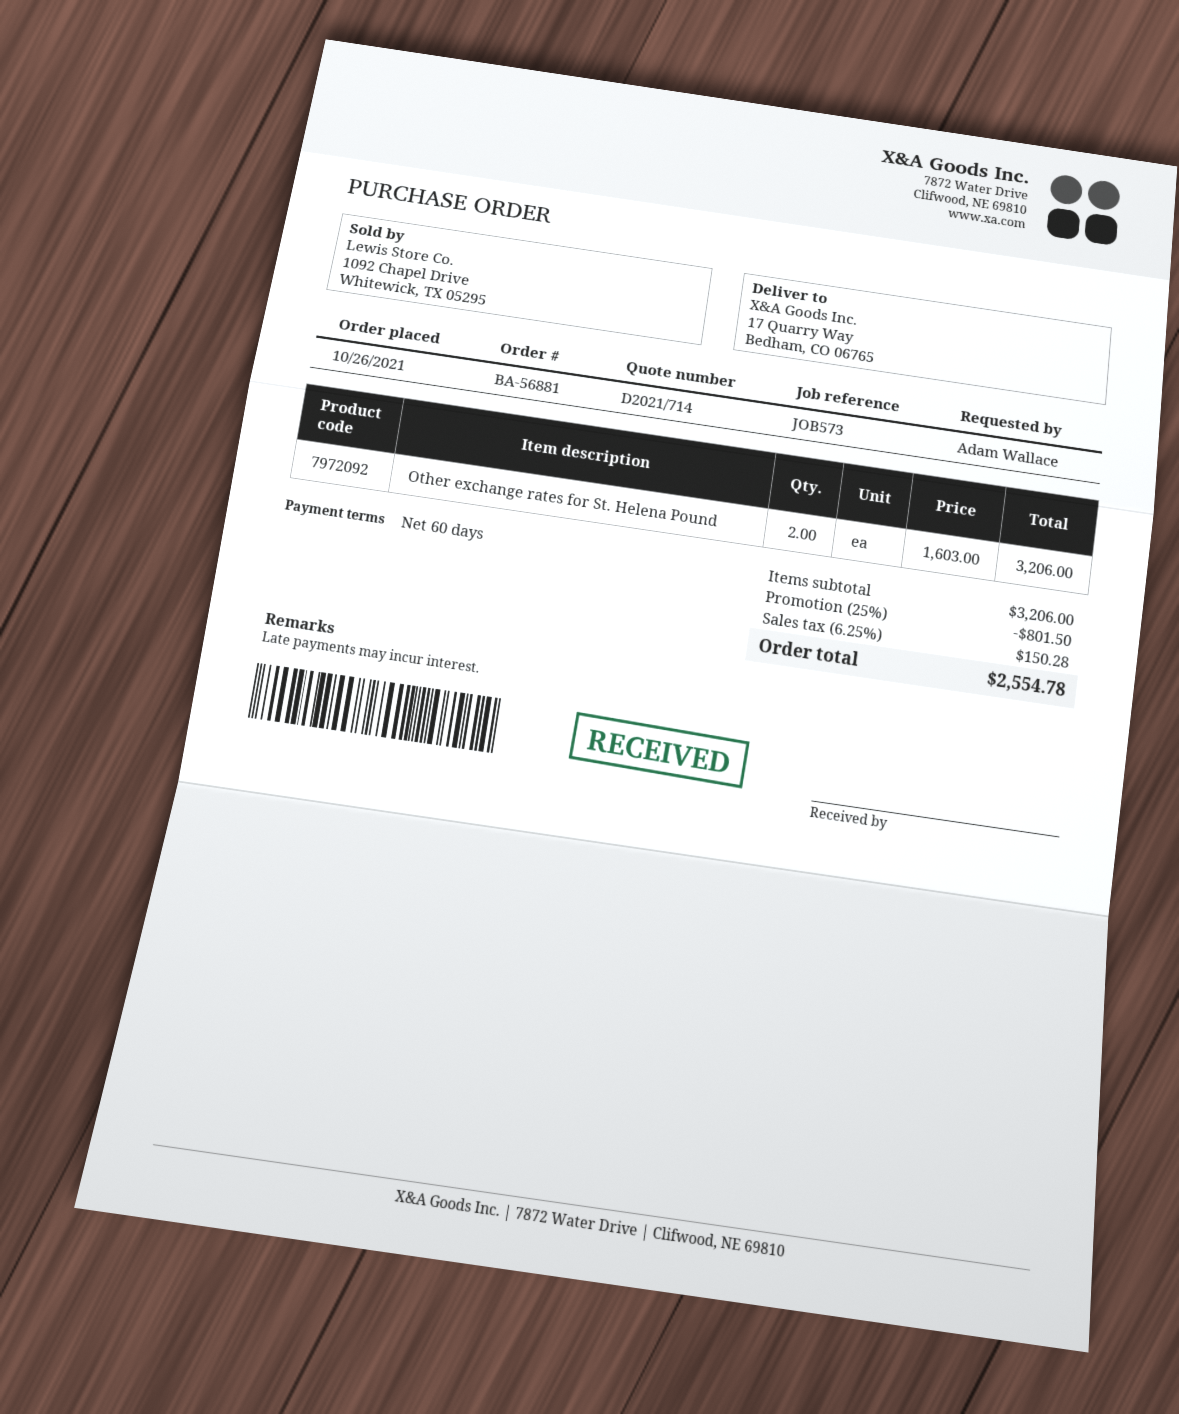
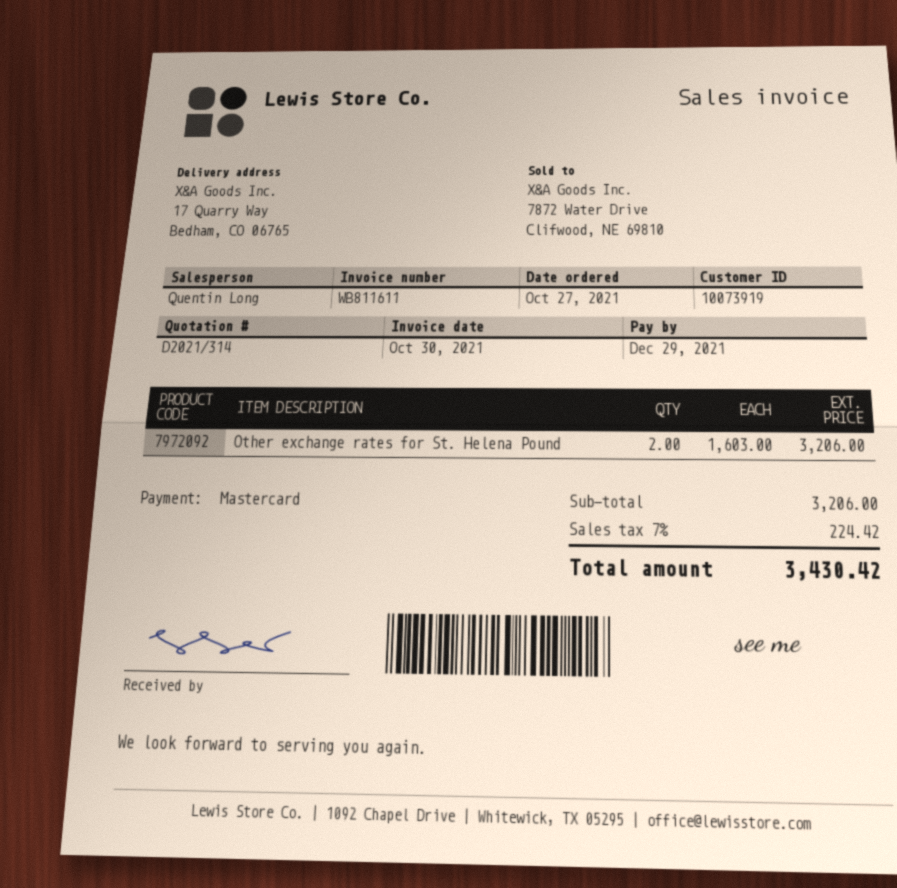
quote number: D2021/714 -> D2021/314
order date: 2021-10-26 -> 2021-10-27
discount: 25% = 801.50 -> none
tax: 6.25% = 150.28 -> 7% = 224.42
total: 2554.78 -> 3430.42

